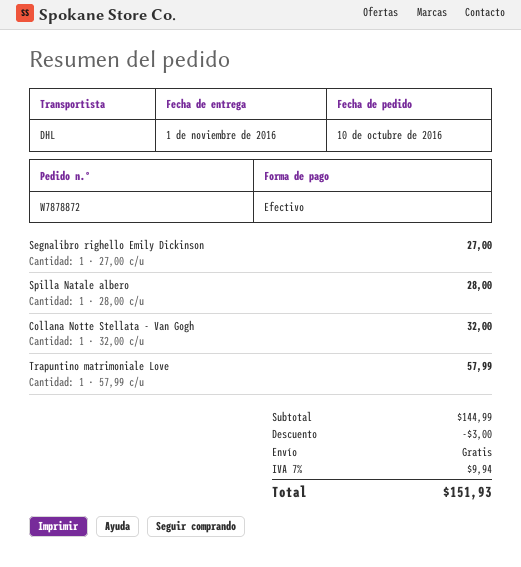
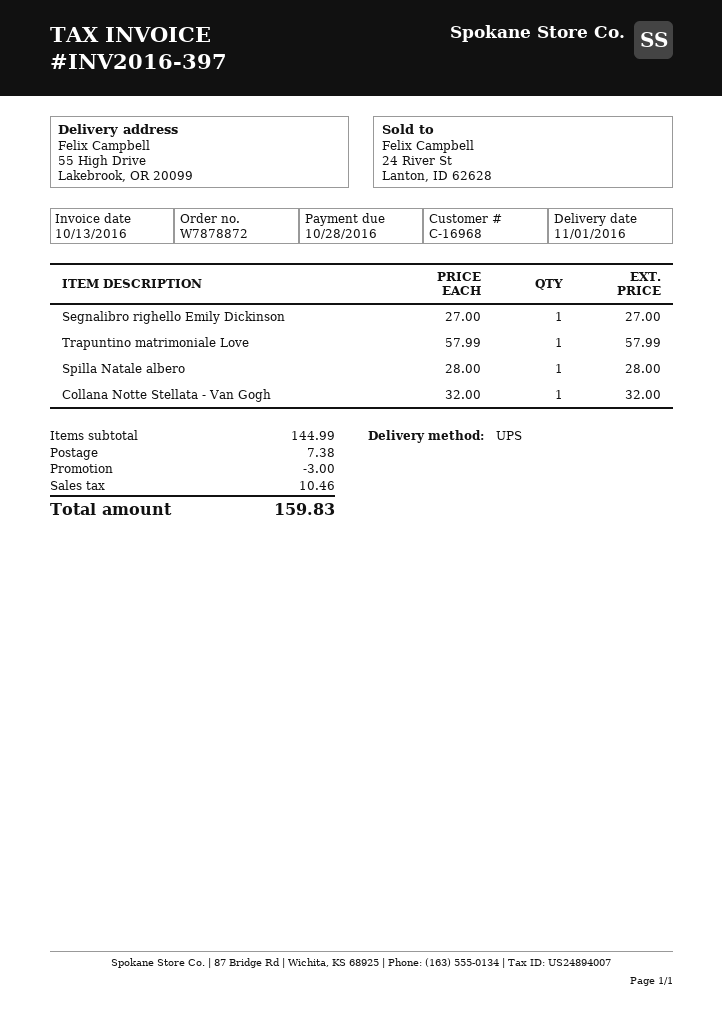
shipping method: DHL -> UPS
shipping: 0.00 -> 7.38
tax: 9.94 -> 10.46
total: 151.93 -> 159.83

